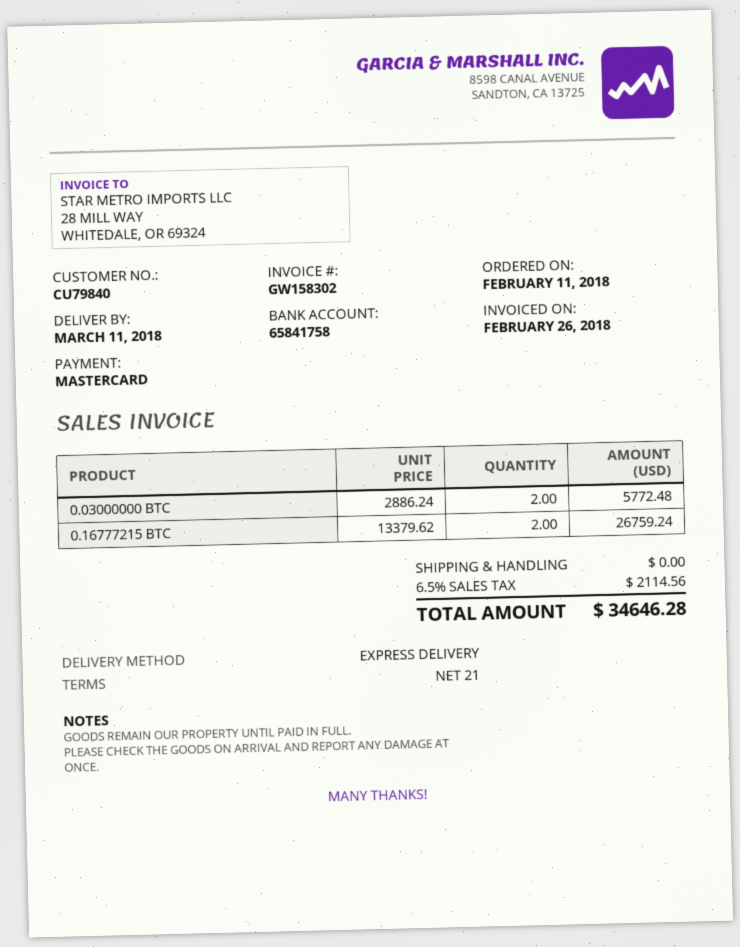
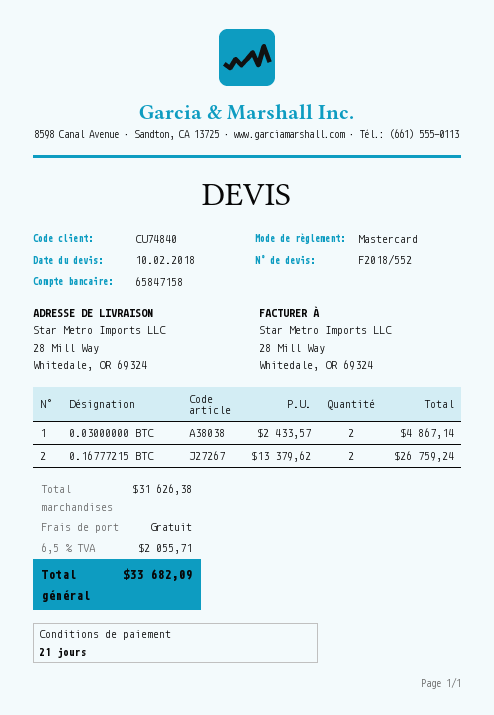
customer number: CU79840 -> CU74840
bank account: 65841758 -> 65847158
0.03000000 BTC: 2 x 2886.24 = 5772.48 -> 2 x 2433.57 = 4867.14
tax: 6.5% = 2114.56 -> 6.5% = 2055.71
total: 34646.28 -> 33682.09

